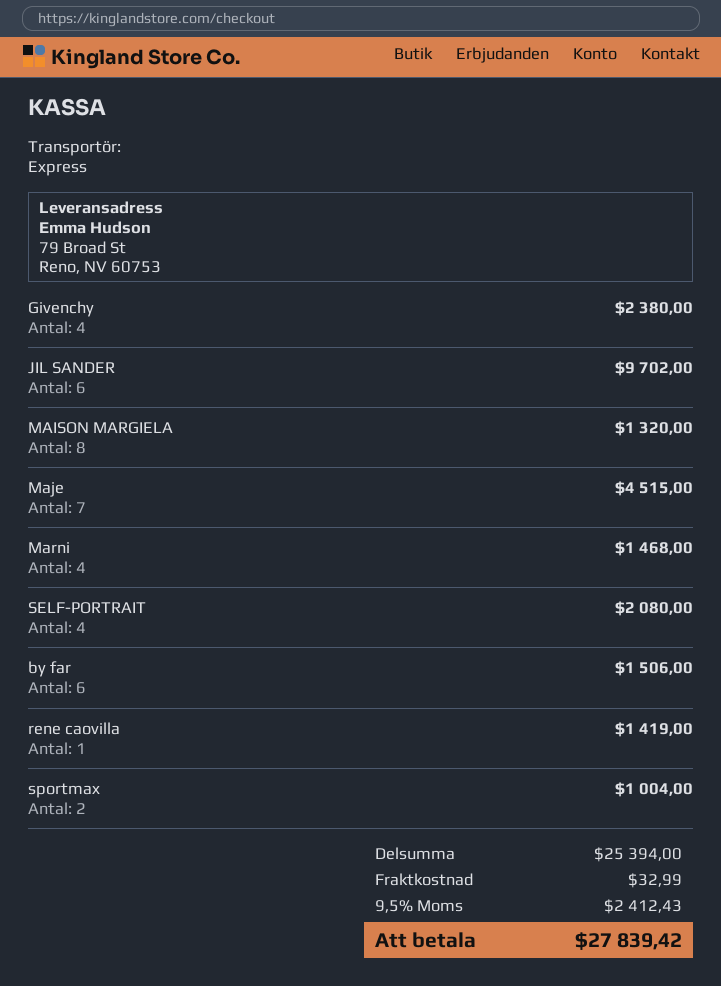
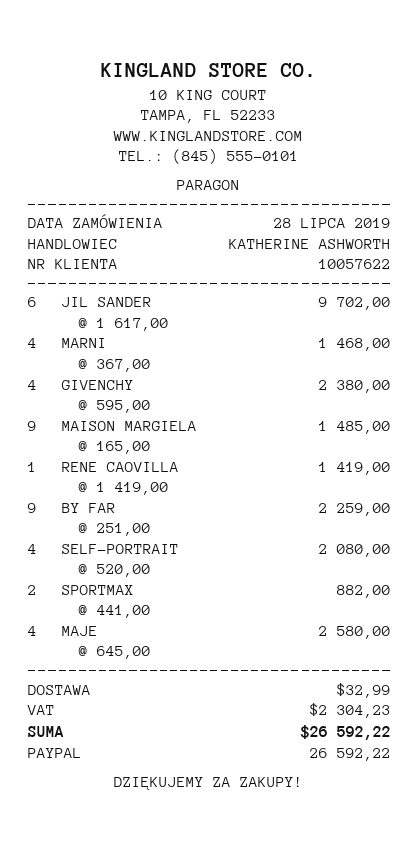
MAISON MARGIELA: 8 for 1320.00 -> 9 for 1485.00
Maje: 7 for 4515.00 -> 4 for 2580.00
by far: 6 for 1506.00 -> 9 for 2259.00
sportmax: 2 for 1004.00 -> 2 for 882.00
tax: 2412.43 -> 2304.23
total: 27839.42 -> 26592.22

